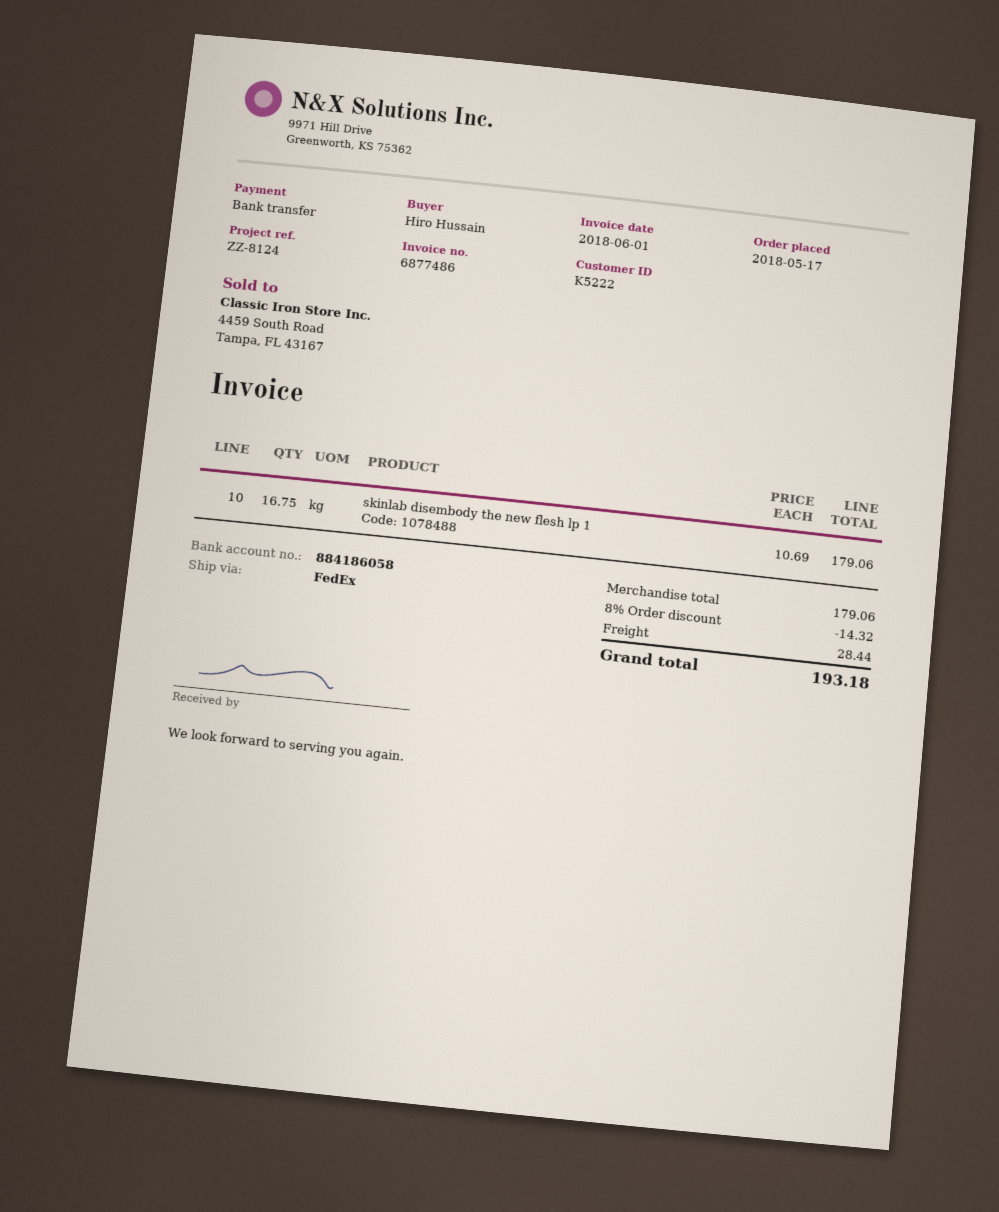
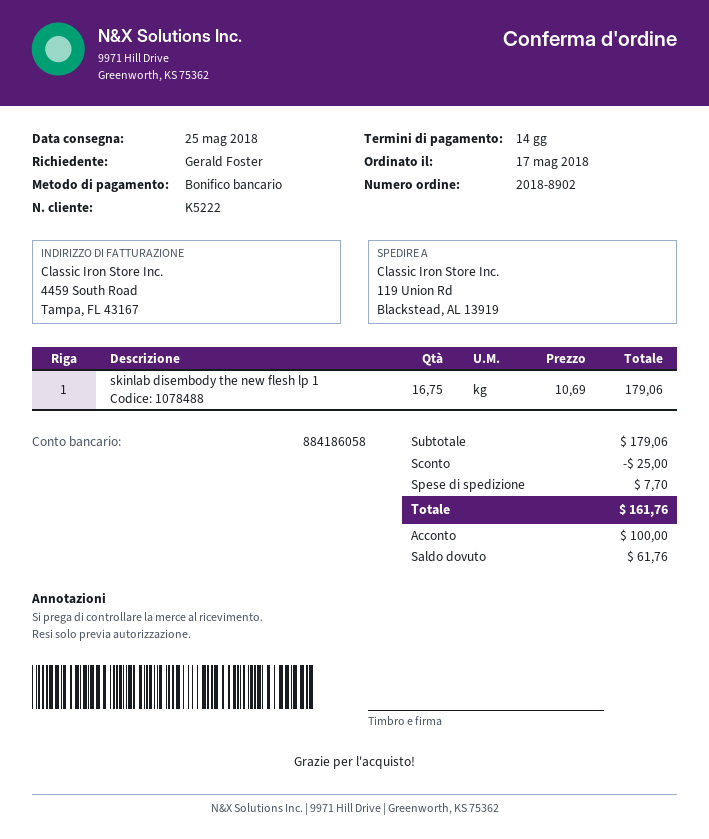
ordered by: Hiro Hussain -> Gerald Foster
discount: 14.32 -> 25.00
shipping: 28.44 -> 7.70
total: 193.18 -> 161.76

